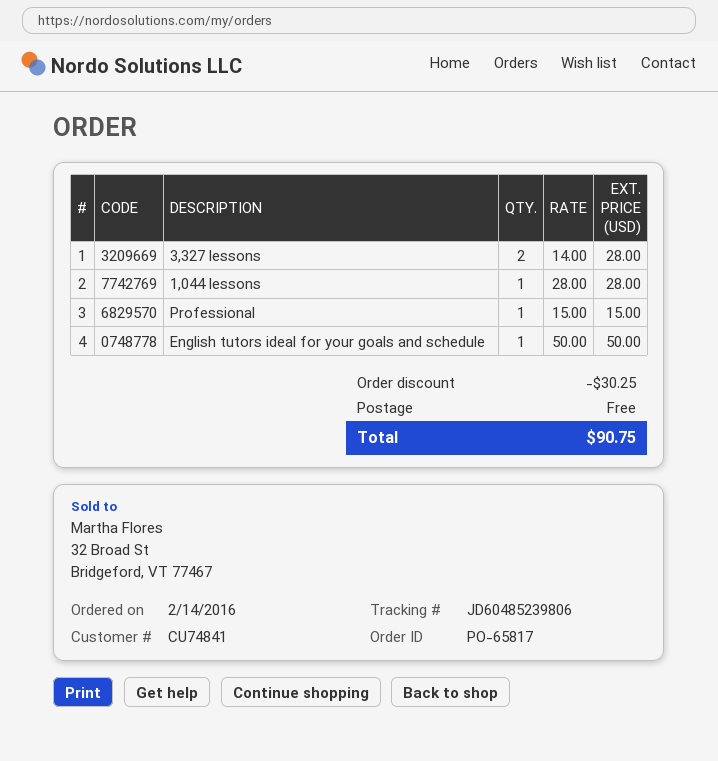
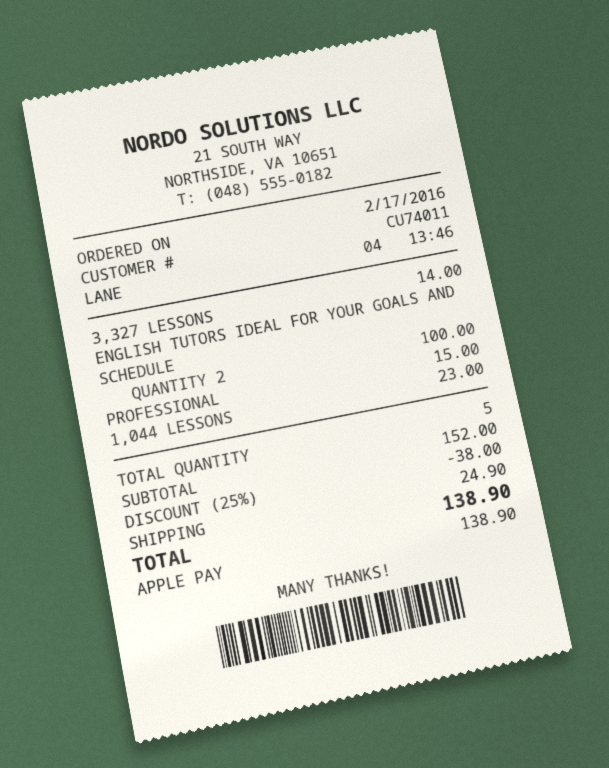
order date: 2016-02-14 -> 2016-02-17
customer number: CU74841 -> CU74011
3,327 lessons: 2 for 28.00 -> 1 for 14.00
1,044 lessons: 1 for 28.00 -> 1 for 23.00
English tutors ideal for your goals and schedule: 1 for 50.00 -> 2 for 100.00
discount: 30.25 -> 38.00
shipping: 0.00 -> 24.90
total: 90.75 -> 138.90

